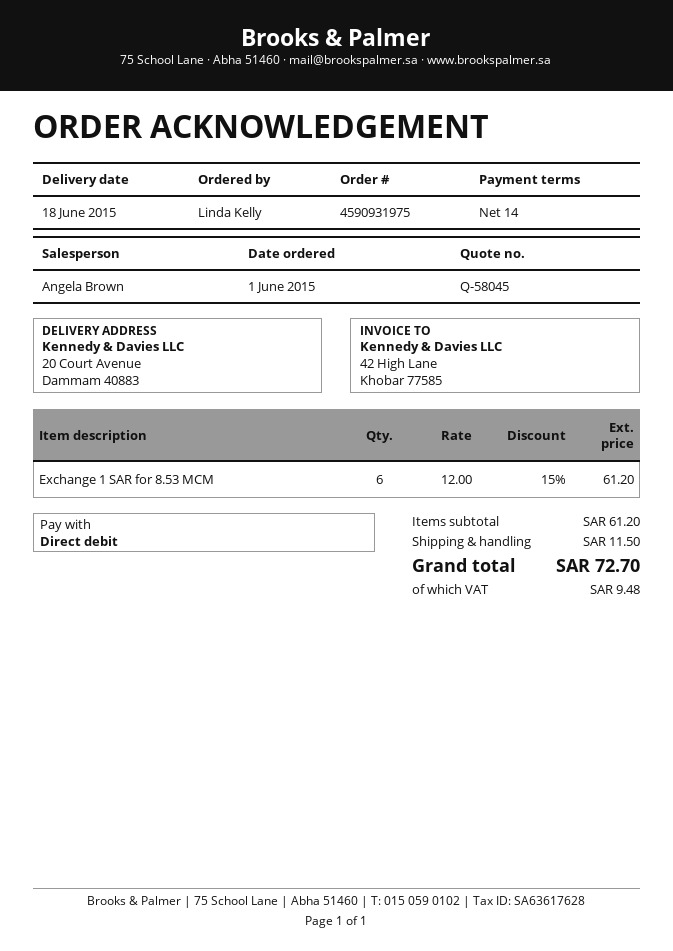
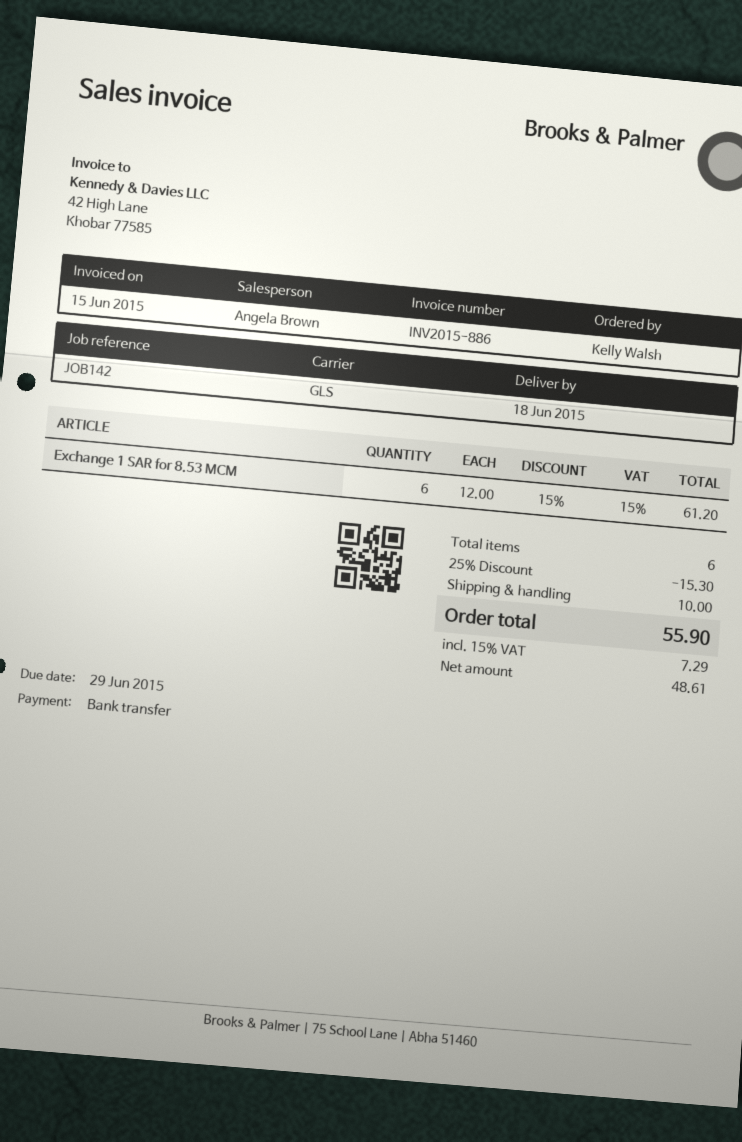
ordered by: Linda Kelly -> Kelly Walsh
payment method: direct debit -> bank transfer
discount: none -> 25% = 15.30
shipping: 11.50 -> 10.00
tax: 9.48 -> 7.29
total: 72.70 -> 55.90

